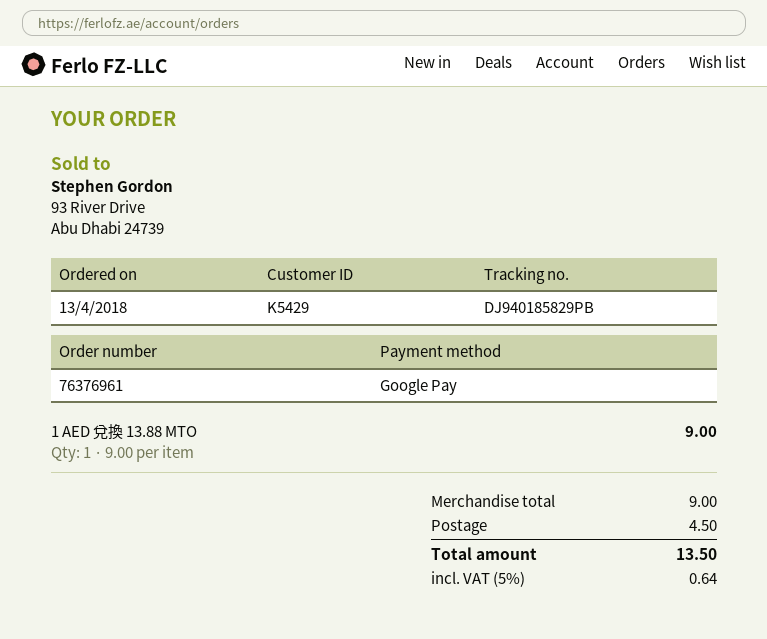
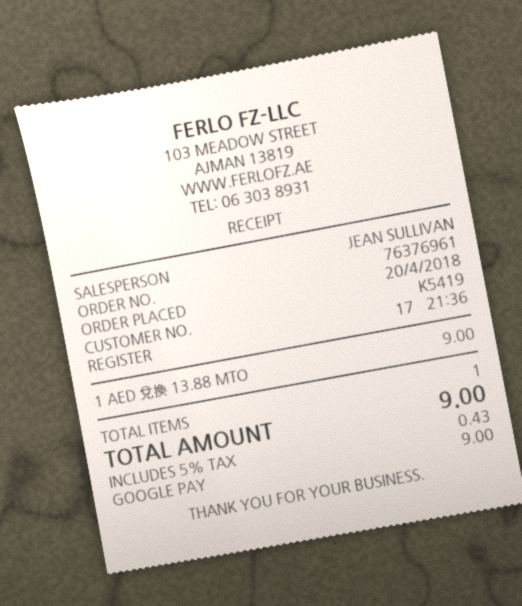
order date: 2018-04-13 -> 2018-04-20
customer number: K5429 -> K5419
shipping: 4.50 -> none
tax: 5% = 0.64 -> 5% = 0.43
total: 13.50 -> 9.00

